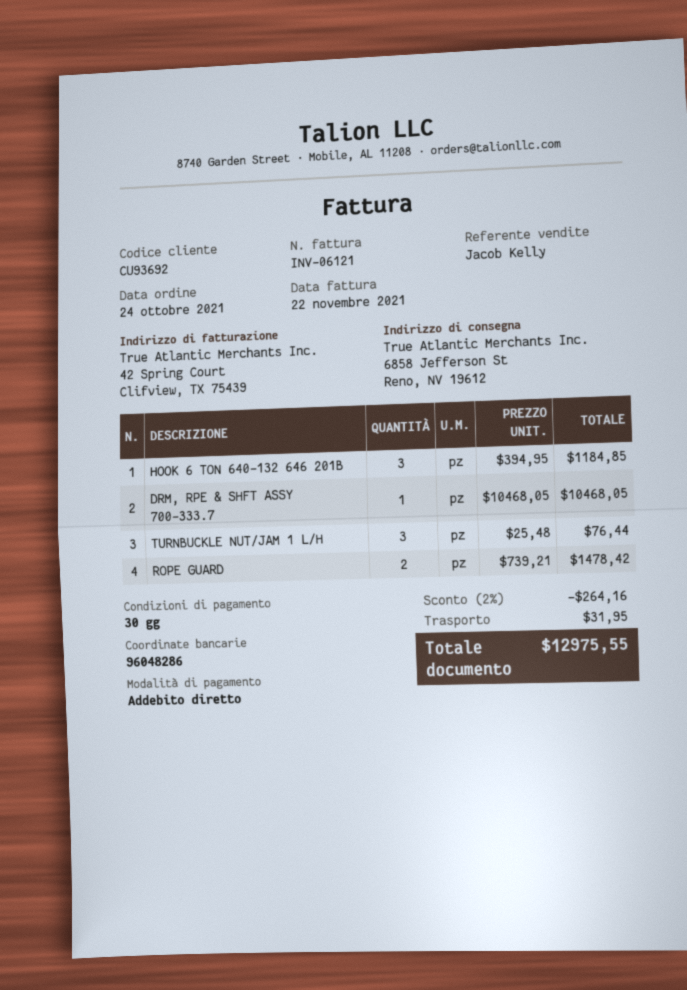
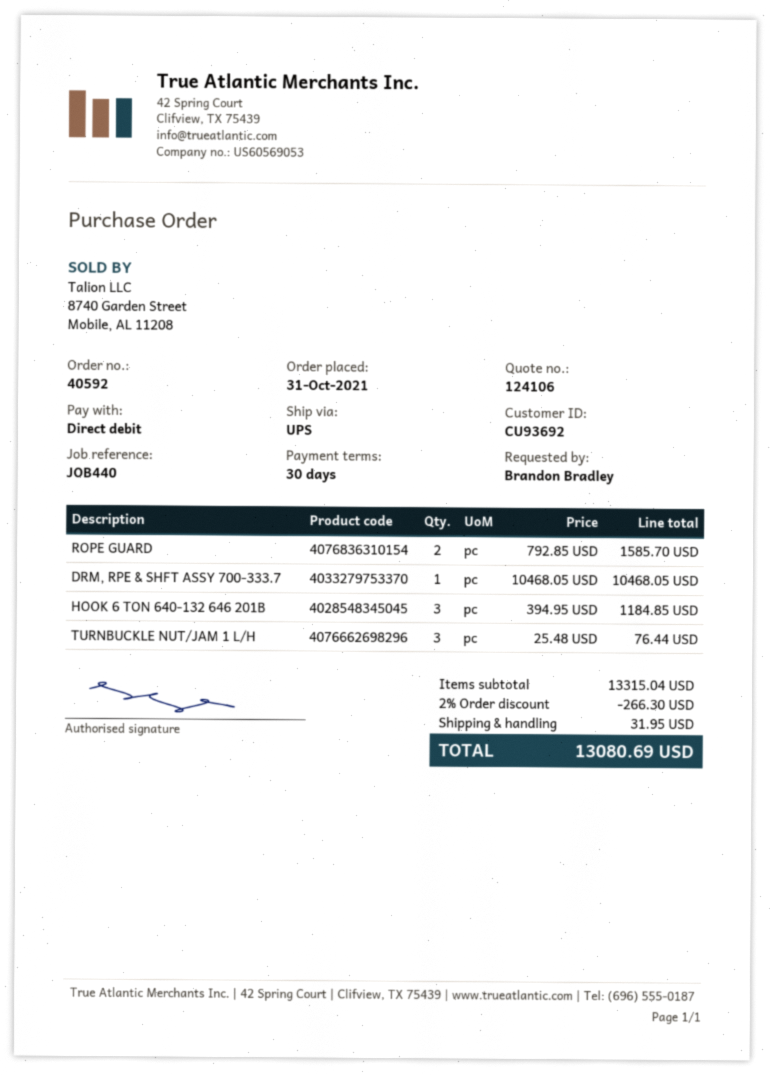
order date: 2021-10-24 -> 2021-10-31
ROPE GUARD: 2 x 739.21 = 1478.42 -> 2 x 792.85 = 1585.70
discount: 2% = 264.16 -> 2% = 266.30
total: 12975.55 -> 13080.69

